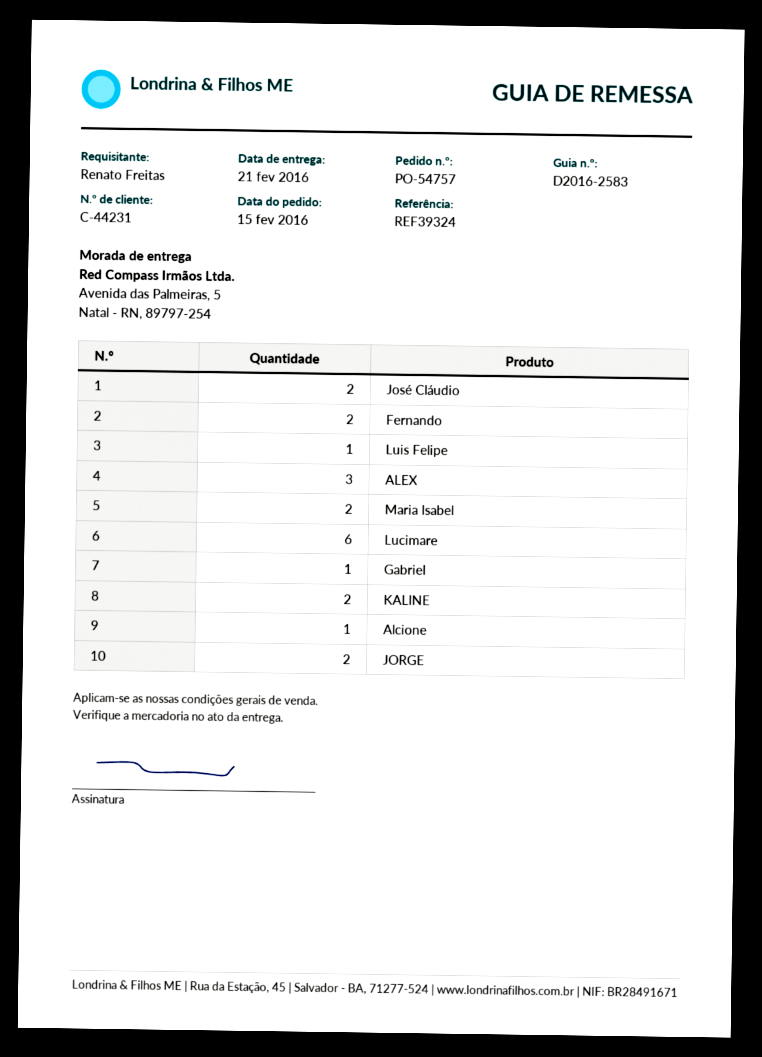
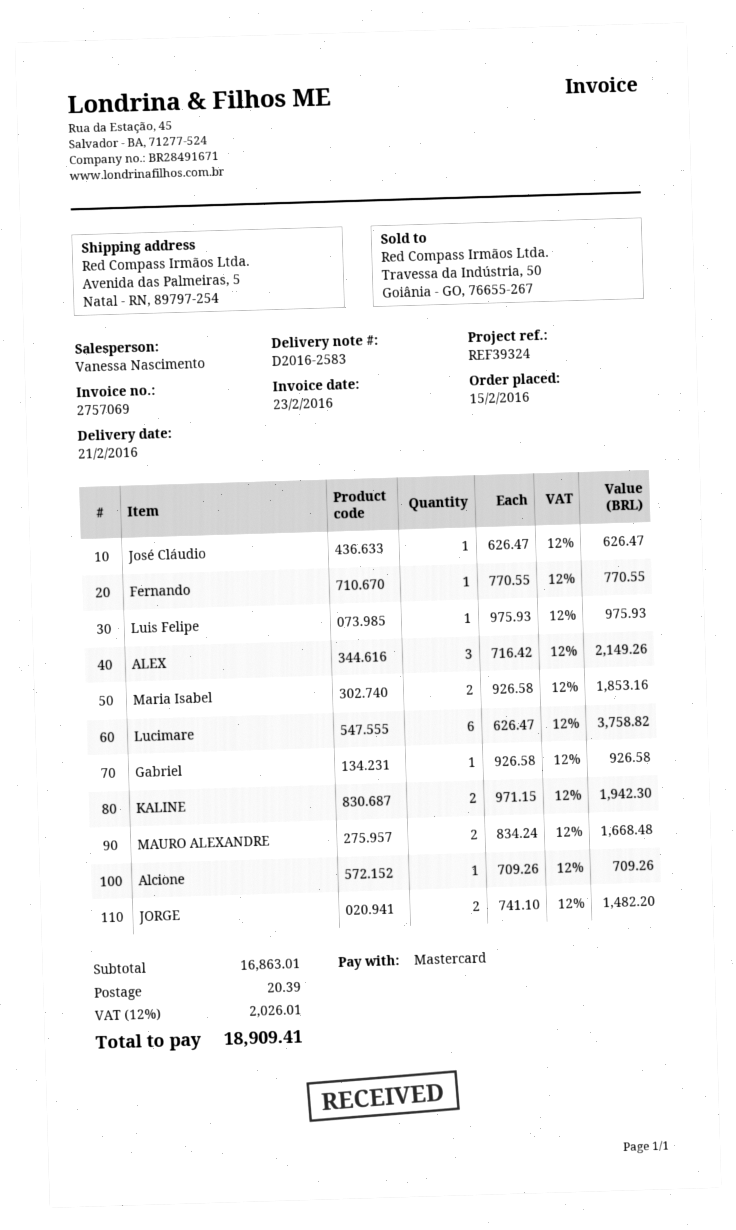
José Cláudio: 2 -> 1
Fernando: 2 -> 1
MAURO ALEXANDRE: none -> 2

